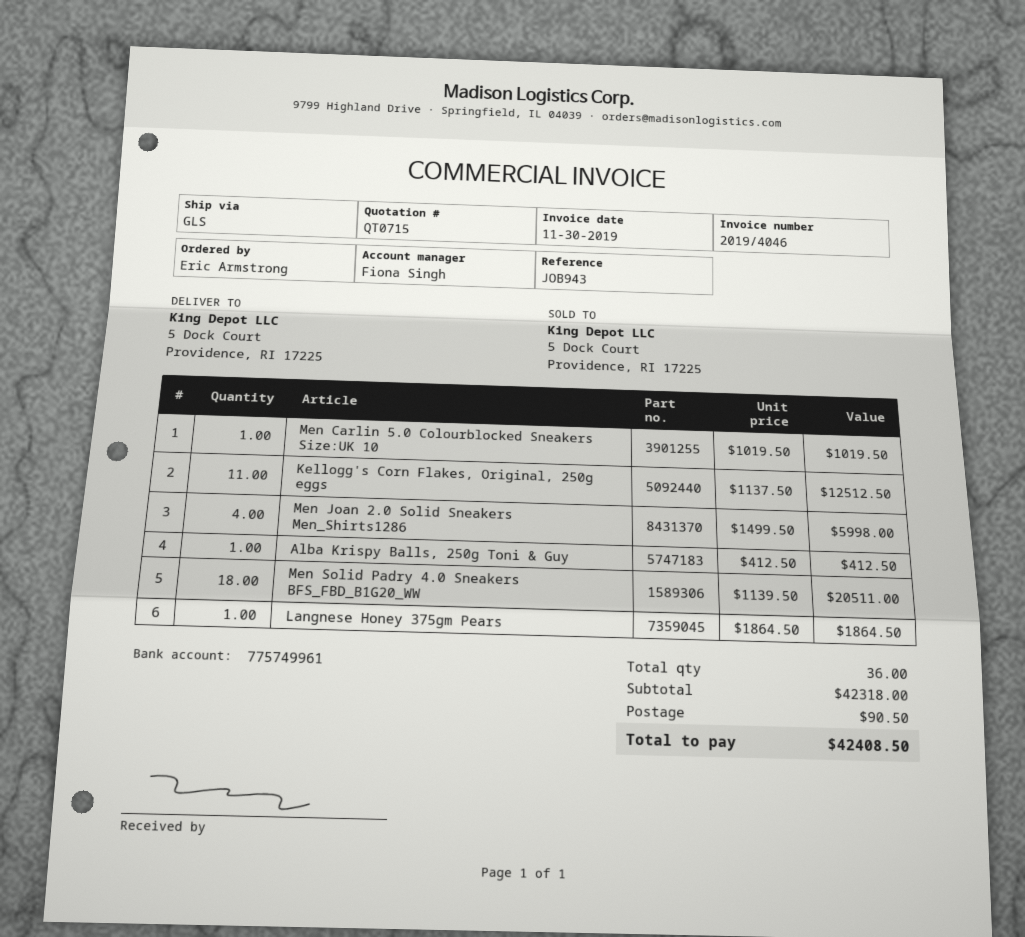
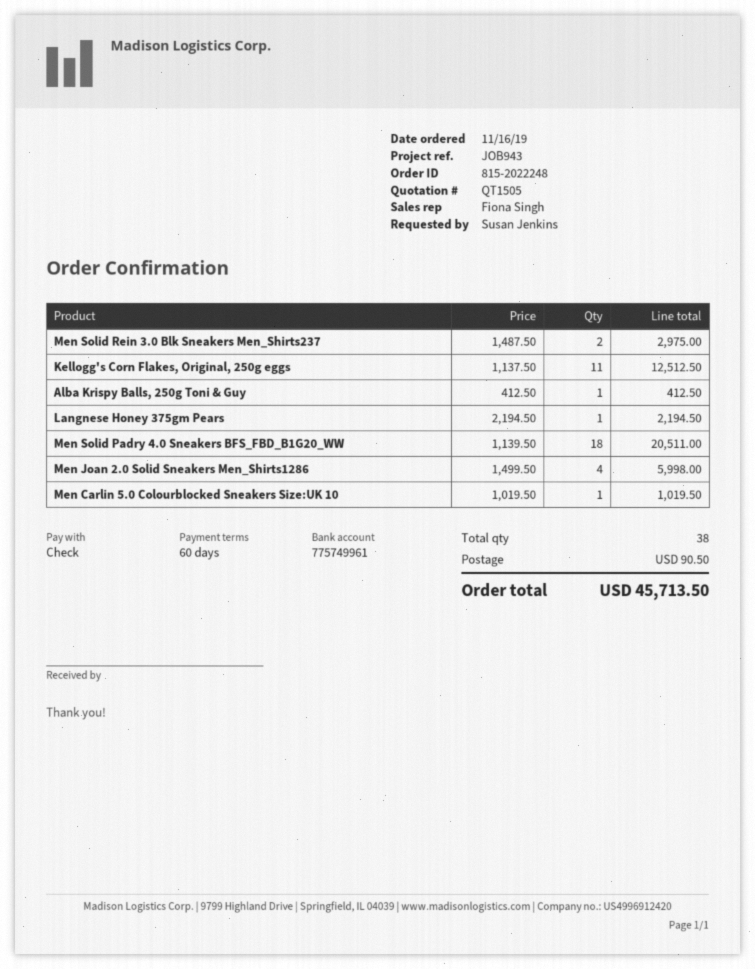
quote number: QT0715 -> QT1505
ordered by: Eric Armstrong -> Susan Jenkins
Langnese Honey 375gm Pears: 1 x 1864.50 = 1864.50 -> 1 x 2194.50 = 2194.50
Men Solid Rein 3.0 Blk Sneakers Men_Shirts237: none -> 2 x 1487.50 = 2975.00
total quantity: 36 -> 38
total: 42408.50 -> 45713.50

